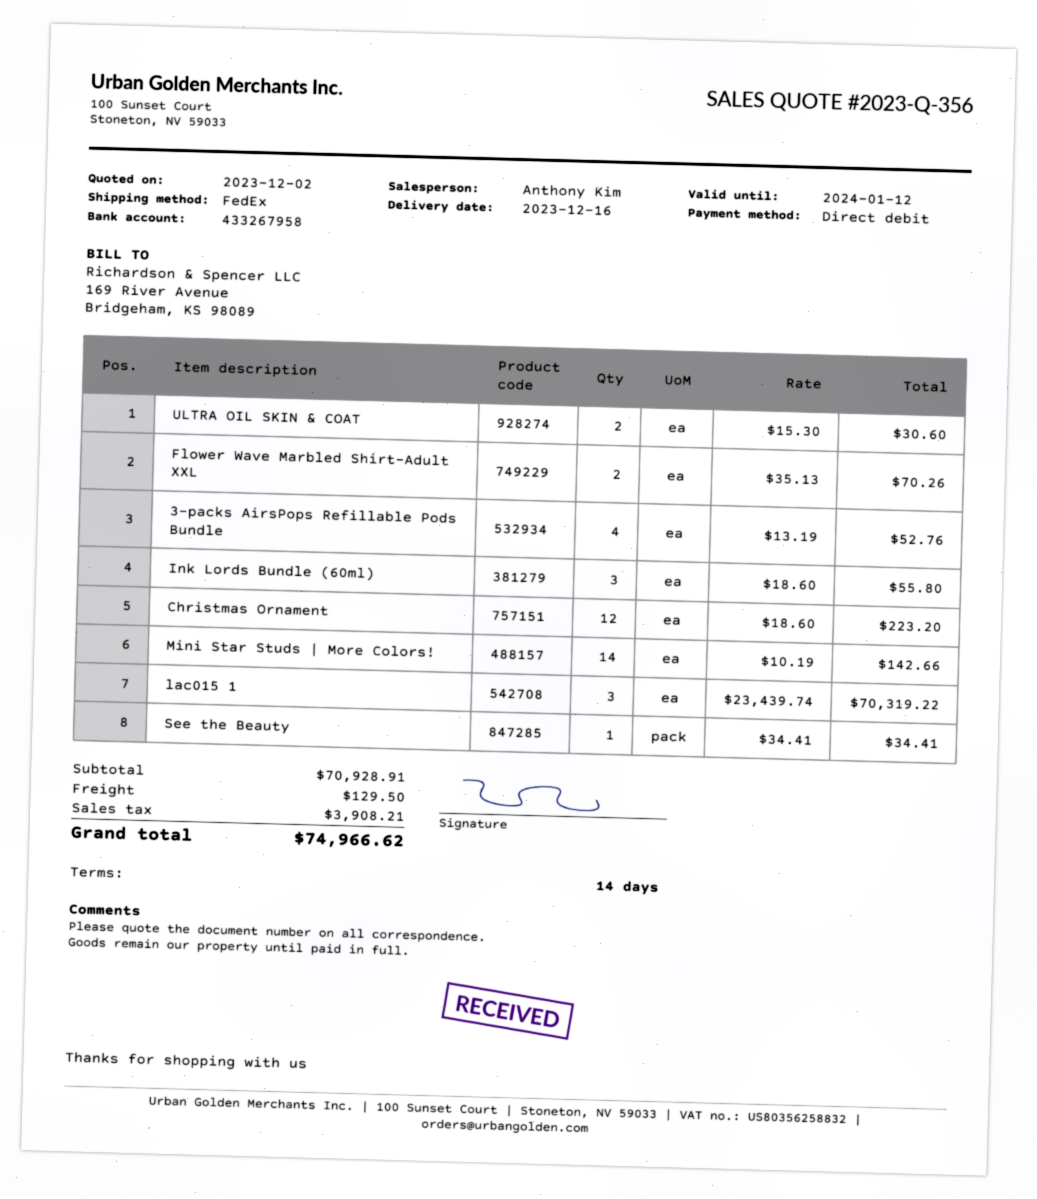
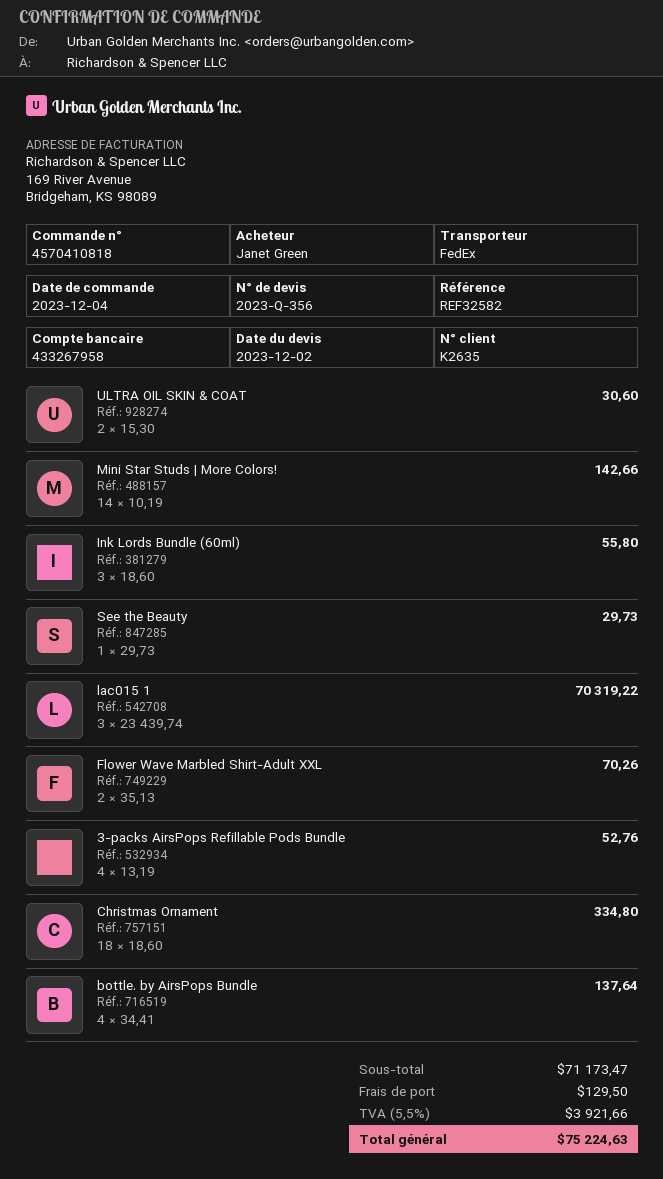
Christmas Ornament: 12 x 18.60 = 223.20 -> 18 x 18.60 = 334.80
See the Beauty: 1 x 34.41 = 34.41 -> 1 x 29.73 = 29.73
bottle. by AirsPops Bundle: none -> 4 x 34.41 = 137.64
subtotal: 70928.91 -> 71173.47
tax: 3908.21 -> 3921.66
total: 74966.62 -> 75224.63

